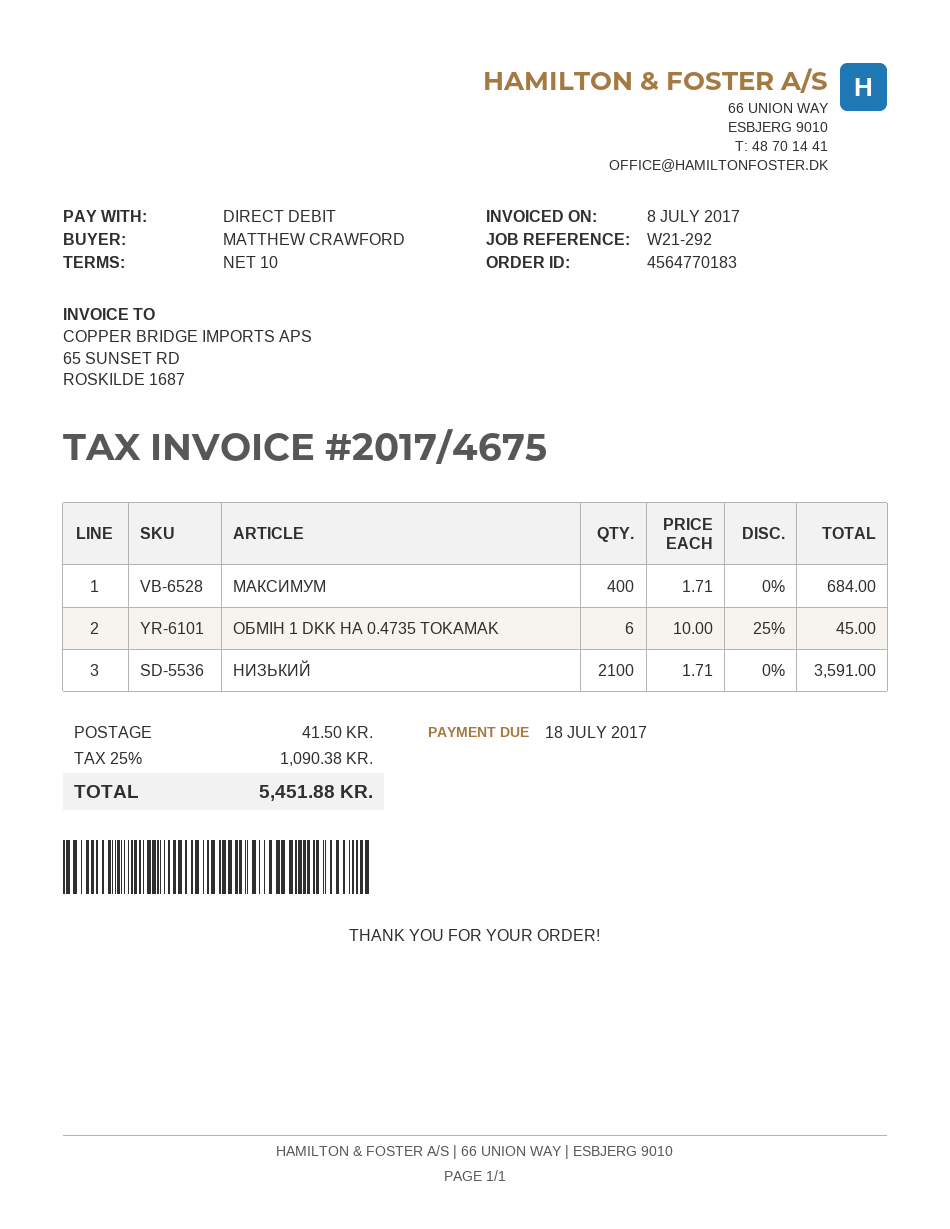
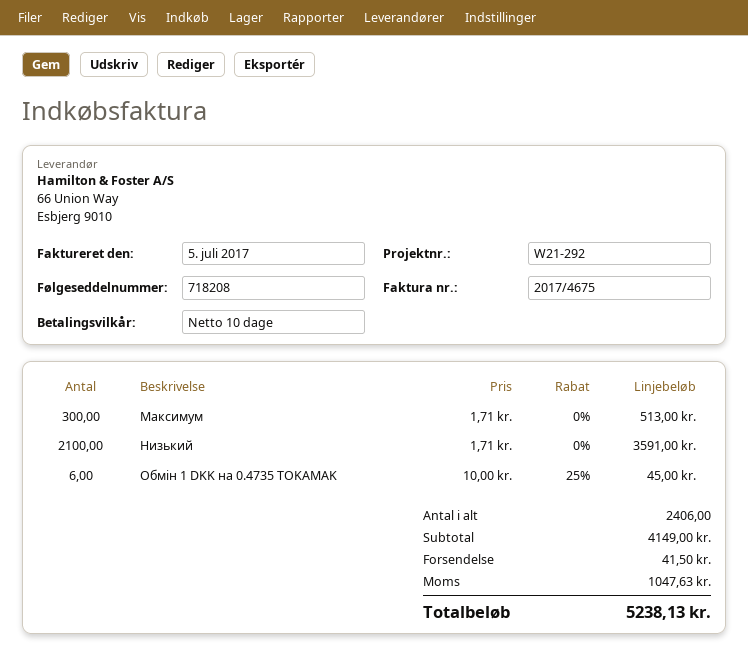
invoice date: 2017-07-08 -> 2017-07-05
МАКСИМУМ: 400 x 1.71 = 684.00 -> 300 x 1.71 = 513.00
tax: 1090.38 -> 1047.63
total: 5451.88 -> 5238.13

